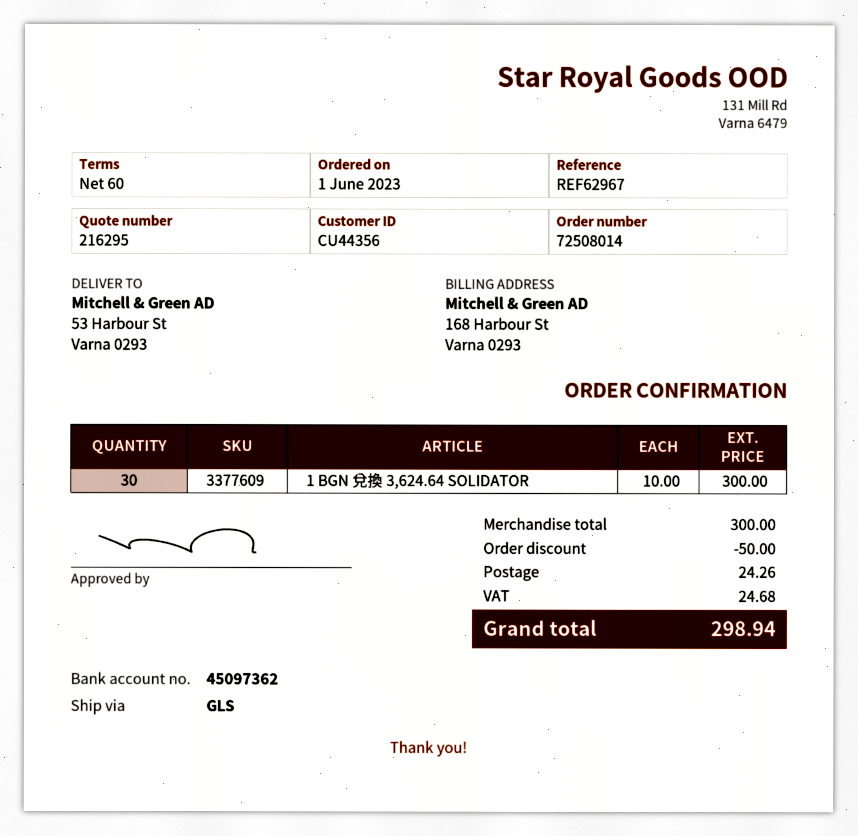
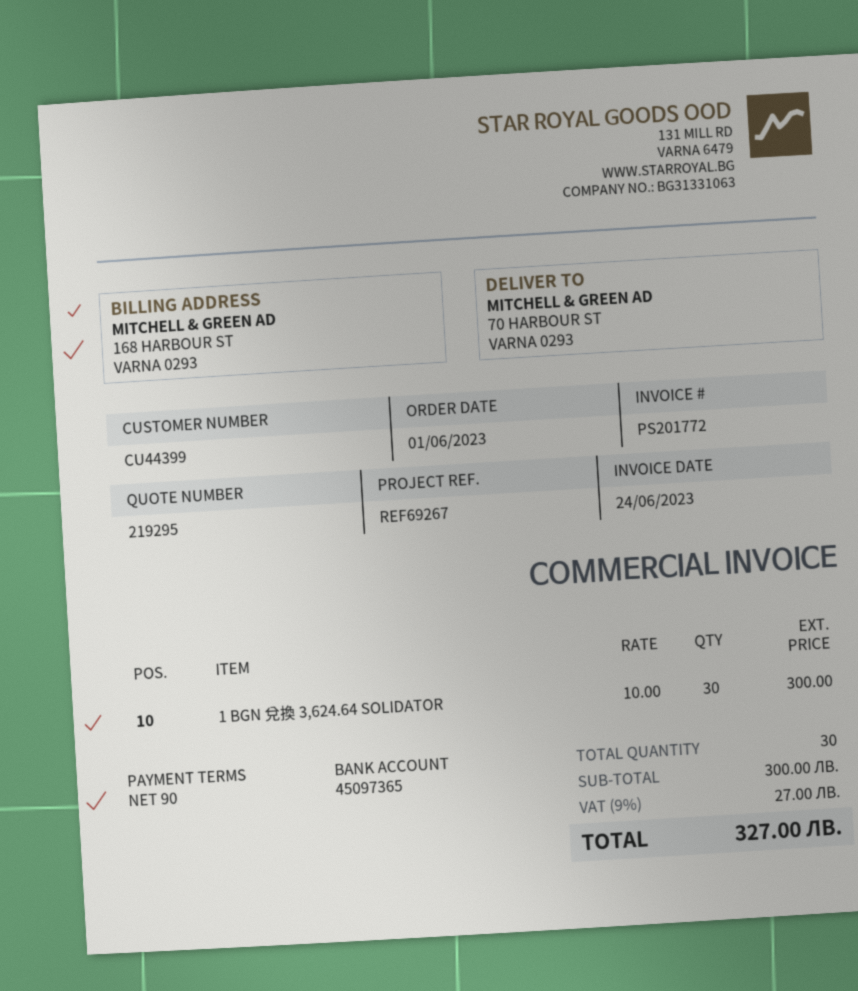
quote number: 216295 -> 219295
payment terms: 60 days -> 90 days
customer number: CU44356 -> CU44399
reference: REF62967 -> REF69267
bank account: 45097362 -> 45097365
ship to: 53 Harbour St, Varna 0293 -> 70 HARBOUR ST, VARNA 0293
discount: 50.00 -> none
shipping: 24.26 -> none
tax: 24.68 -> 27.00
total: 298.94 -> 327.00

